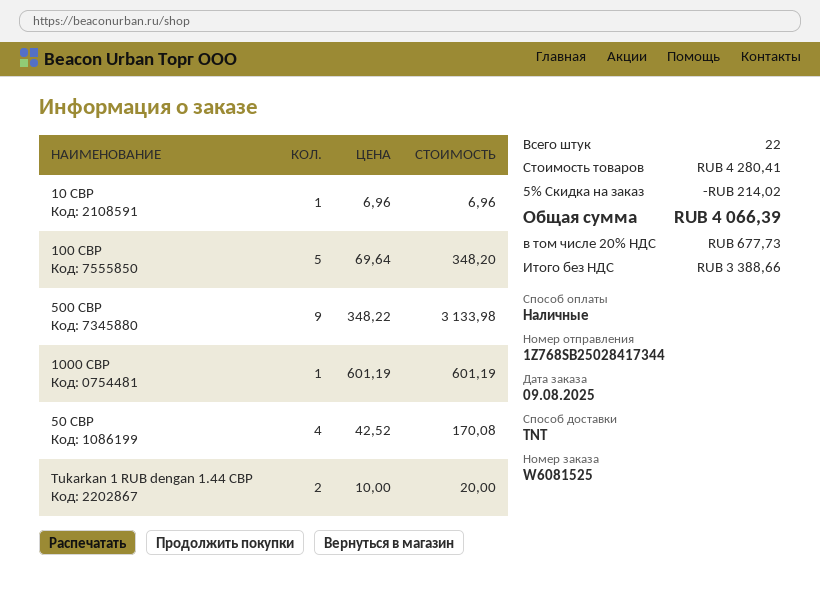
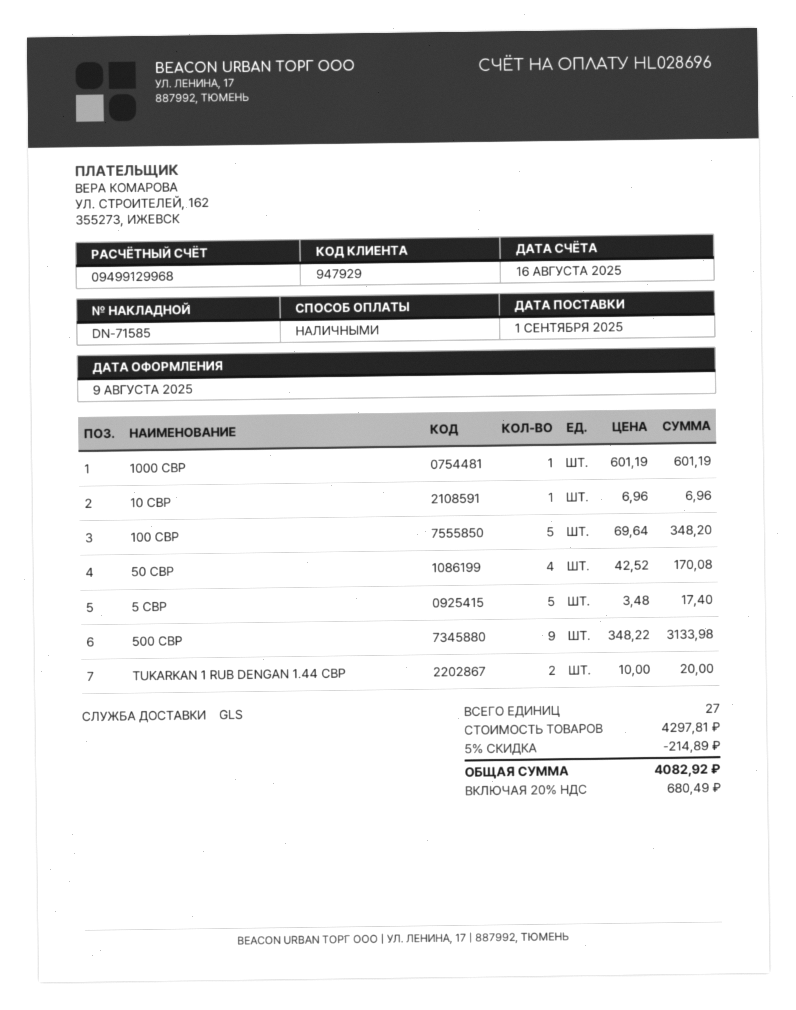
shipping method: TNT -> GLS
5 CBP: none -> 5 x 3.48 = 17.40
total quantity: 22 -> 27
subtotal: 4280.41 -> 4297.81
discount: 5% = 214.02 -> 5% = 214.89
tax: 20% = 677.73 -> 20% = 680.49
total: 4066.39 -> 4082.92

